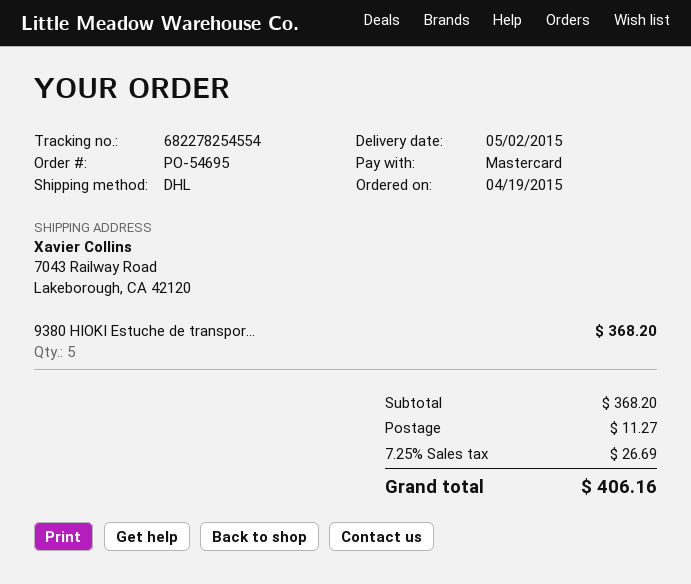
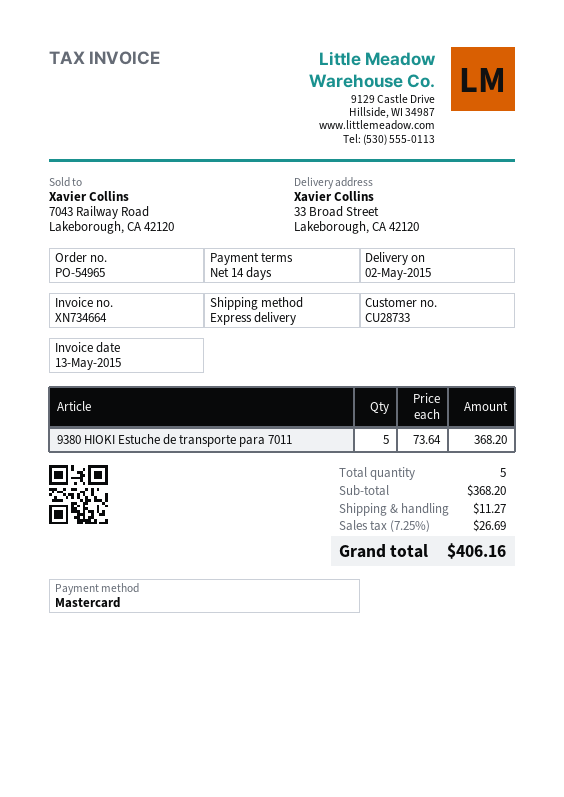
order number: PO-54695 -> PO-54965
shipping method: DHL -> express
ship to: 7043 Railway Road, Lakeborough, CA 42120 -> 33 Broad Street, Lakeborough, CA 42120

